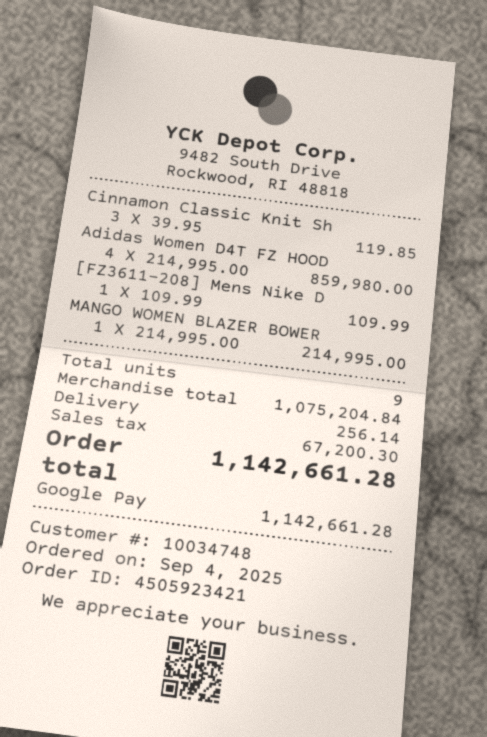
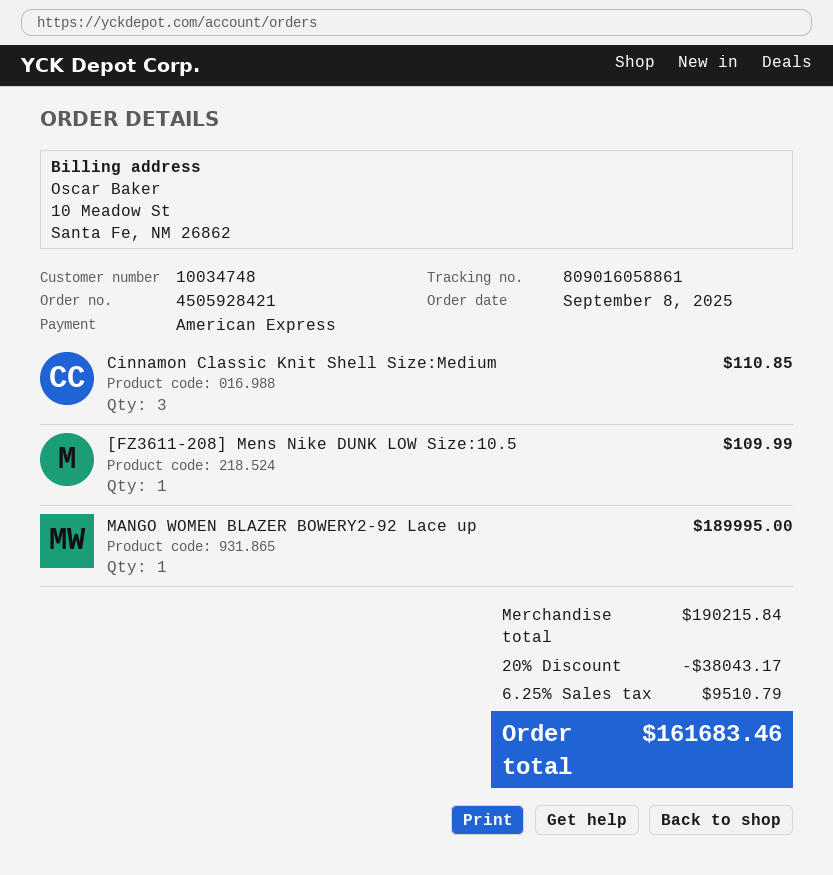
order number: 4505923421 -> 4505928421
order date: 2025-09-04 -> 2025-09-08
payment method: Google Pay -> American Express
Cinnamon Classic Knit Sh: 3 for 119.85 -> 3 for 110.85
Adidas Women D4T FZ HOOD: 4 for 859980.00 -> none
MANGO WOMEN BLAZER BOWER: 1 for 214995.00 -> 1 for 189995.00
subtotal: 1075204.84 -> 190215.84
discount: none -> 20% = 38043.17
shipping: 256.14 -> none
tax: 67200.30 -> 9510.79
total: 1142661.28 -> 161683.46

